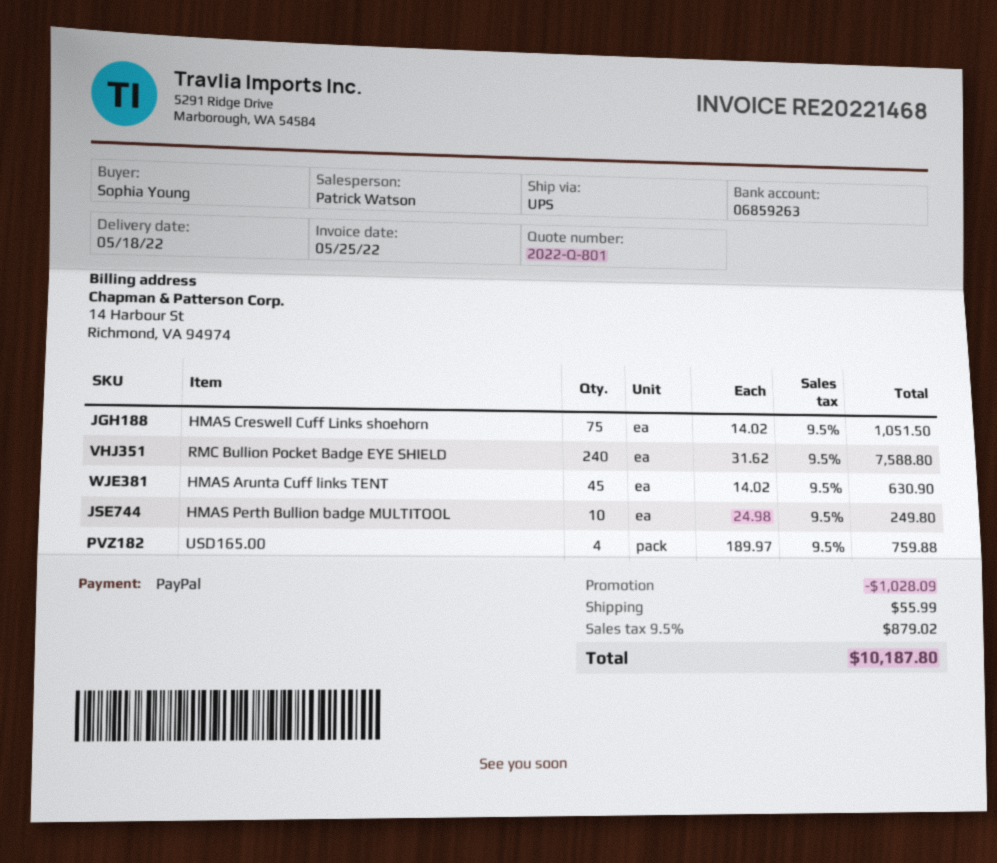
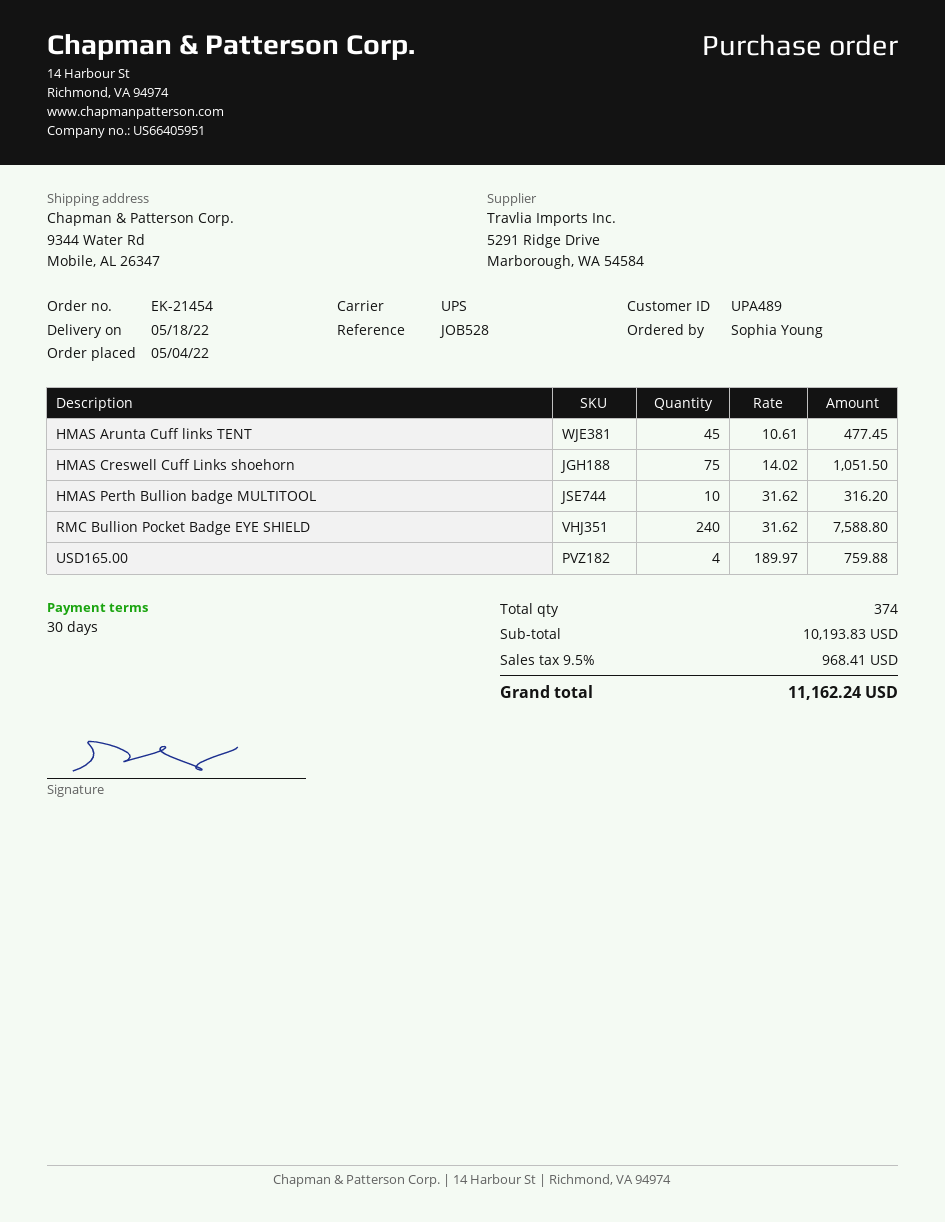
HMAS Arunta Cuff links TENT: 45 x 14.02 = 630.90 -> 45 x 10.61 = 477.45
HMAS Perth Bullion badge MULTITOOL: 10 x 24.98 = 249.80 -> 10 x 31.62 = 316.20
discount: 1028.09 -> none
shipping: 55.99 -> none
tax: 9.5% = 879.02 -> 9.5% = 968.41
total: 10187.80 -> 11162.24

